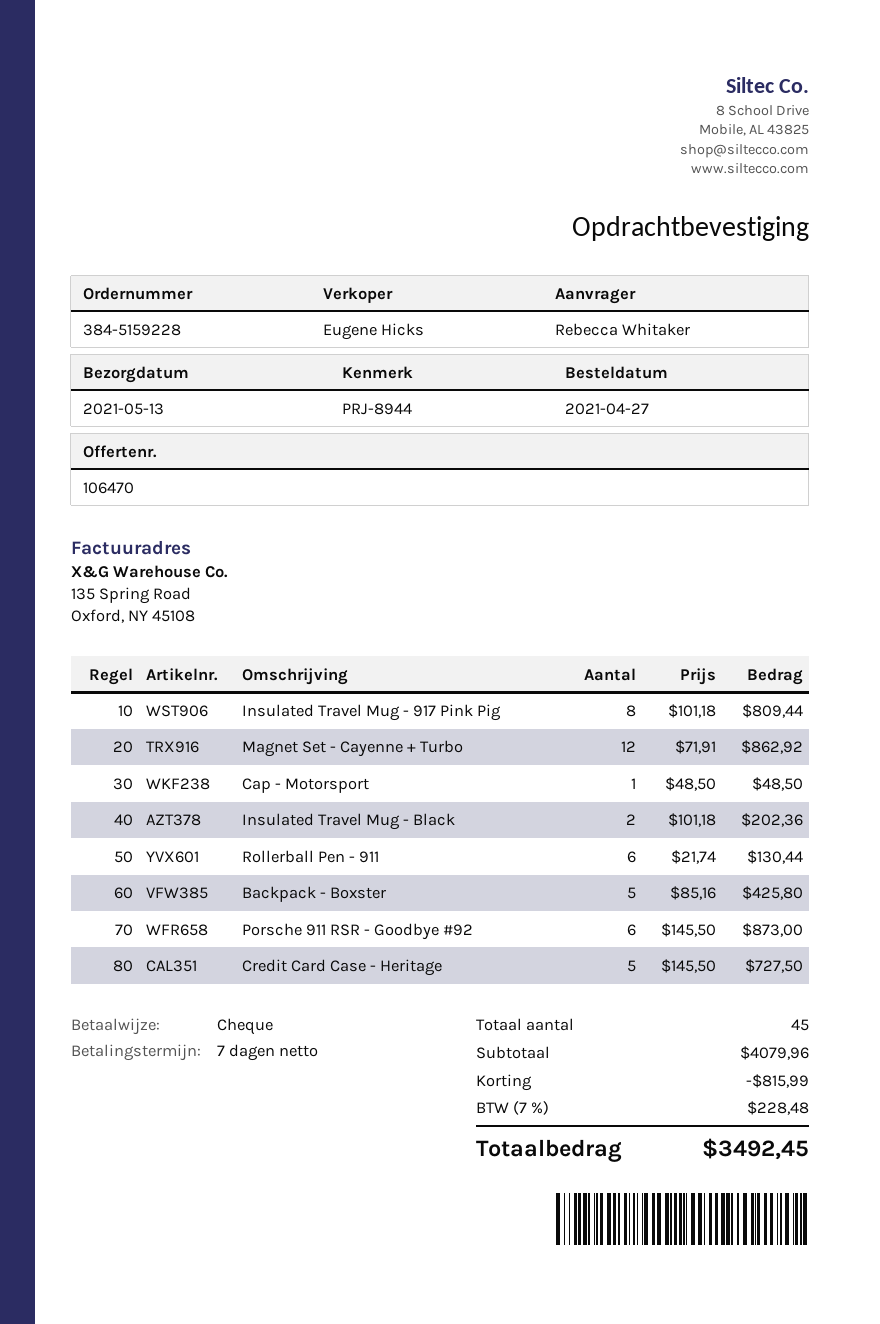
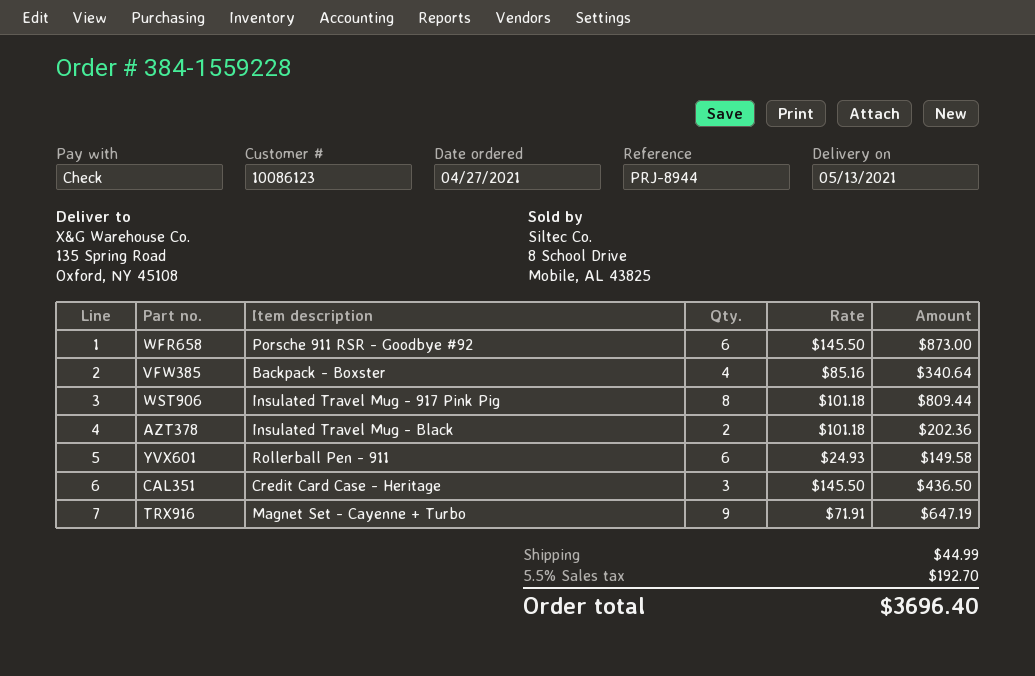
order number: 384-5159228 -> 384-1559228
Magnet Set - Cayenne + Turbo: 12 x 71.91 = 862.92 -> 9 x 71.91 = 647.19
Cap - Motorsport: 1 x 48.50 = 48.50 -> none
Rollerball Pen - 911: 6 x 21.74 = 130.44 -> 6 x 24.93 = 149.58
Backpack - Boxster: 5 x 85.16 = 425.80 -> 4 x 85.16 = 340.64
Credit Card Case - Heritage: 5 x 145.50 = 727.50 -> 3 x 145.50 = 436.50
discount: 815.99 -> none
shipping: none -> 44.99
tax: 7% = 228.48 -> 5.5% = 192.70
total: 3492.45 -> 3696.40

